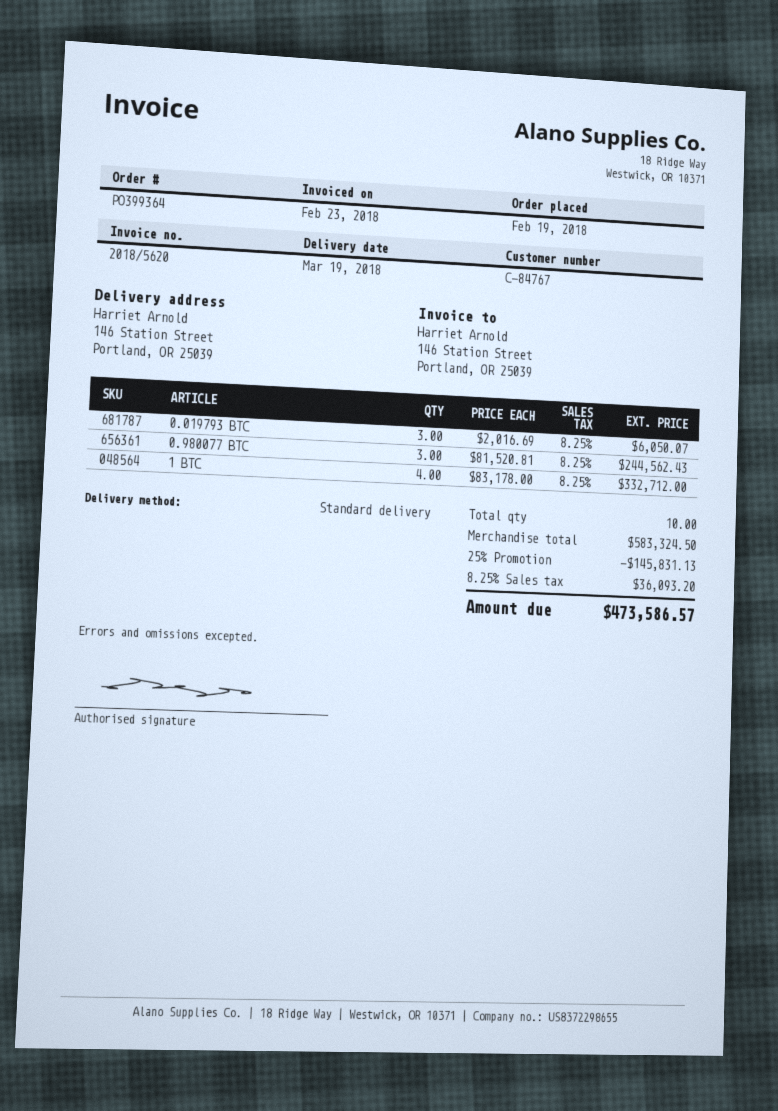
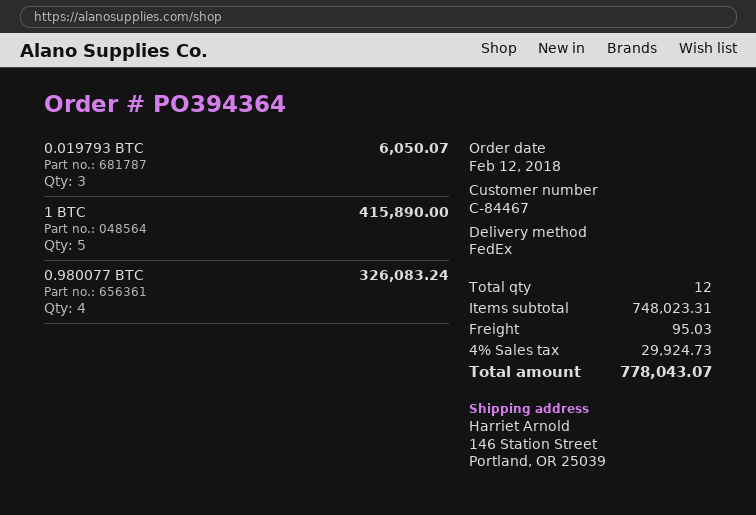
order number: PO399364 -> PO394364
order date: 2018-02-19 -> 2018-02-12
customer number: C-84767 -> C-84467
shipping method: standard -> FedEx
0.980077 BTC: 3 for 244562.43 -> 4 for 326083.24
1 BTC: 4 for 332712.00 -> 5 for 415890.00
total quantity: 10 -> 12
subtotal: 583324.50 -> 748023.31
discount: 25% = 145831.13 -> none
shipping: none -> 95.03
tax: 8.25% = 36093.20 -> 4% = 29924.73
total: 473586.57 -> 778043.07

